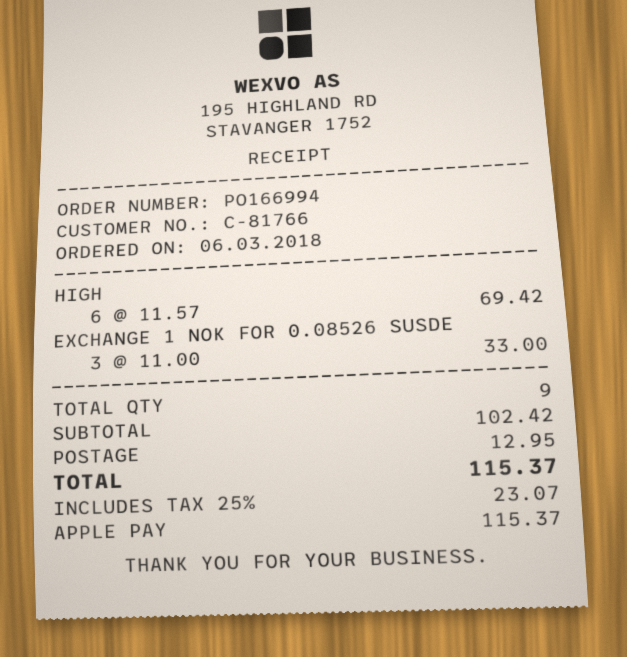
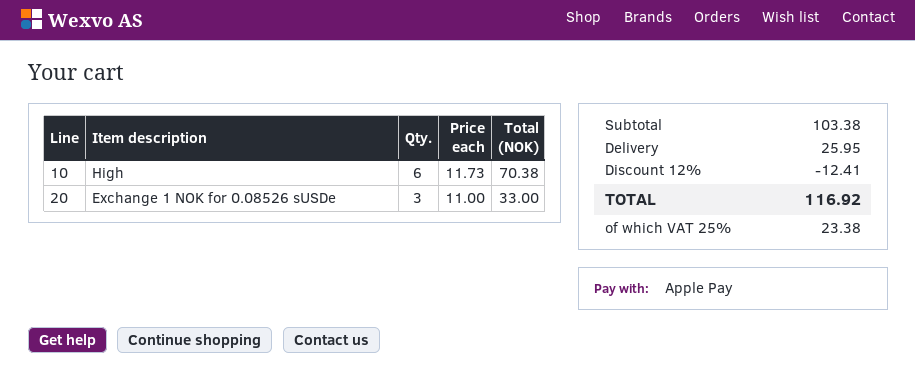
HIGH: 6 x 11.57 = 69.42 -> 6 x 11.73 = 70.38
subtotal: 102.42 -> 103.38
discount: none -> 12% = 12.41
shipping: 12.95 -> 25.95
tax: 25% = 23.07 -> 25% = 23.38
total: 115.37 -> 116.92

